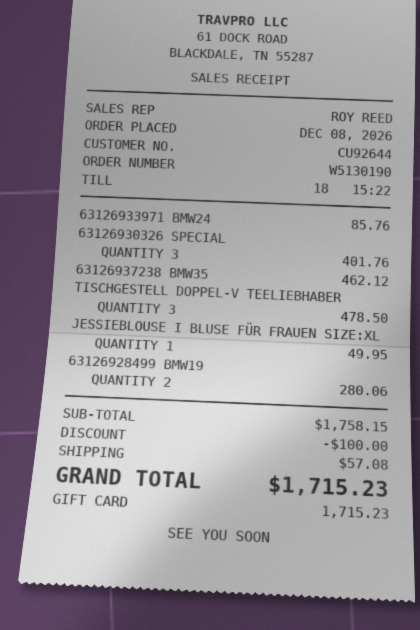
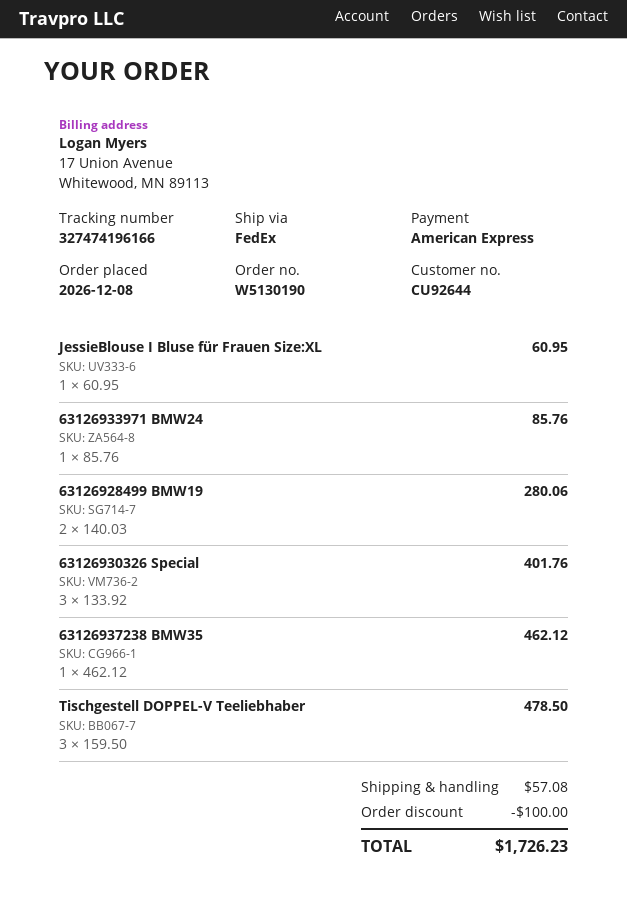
payment method: gift card -> American Express
JESSIEBLOUSE I BLUSE FÜR FRAUEN SIZE:XL: 1 for 49.95 -> 1 for 60.95
total: 1715.23 -> 1726.23

